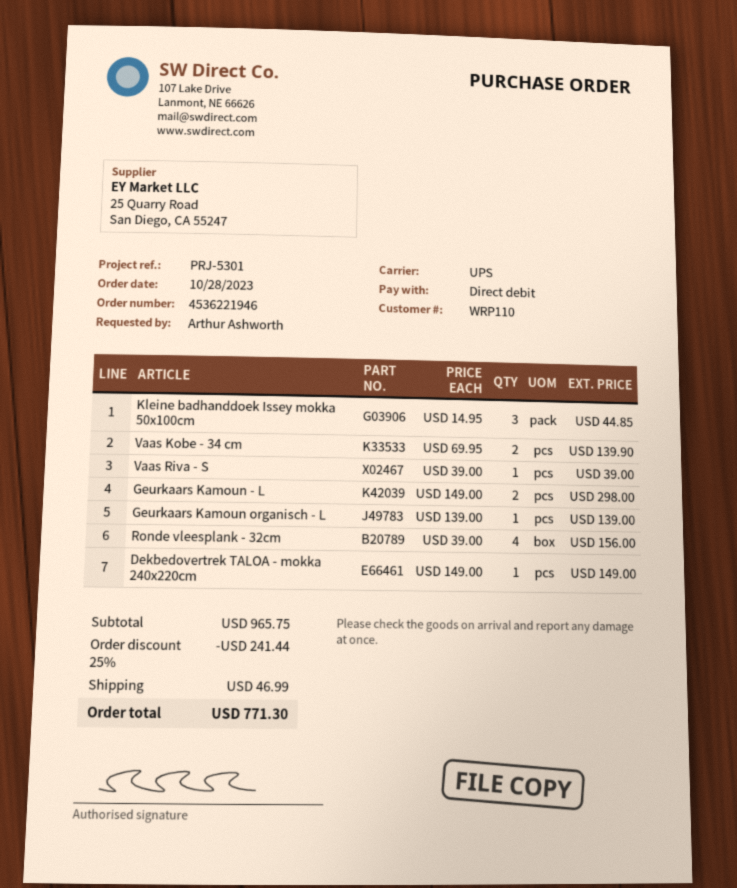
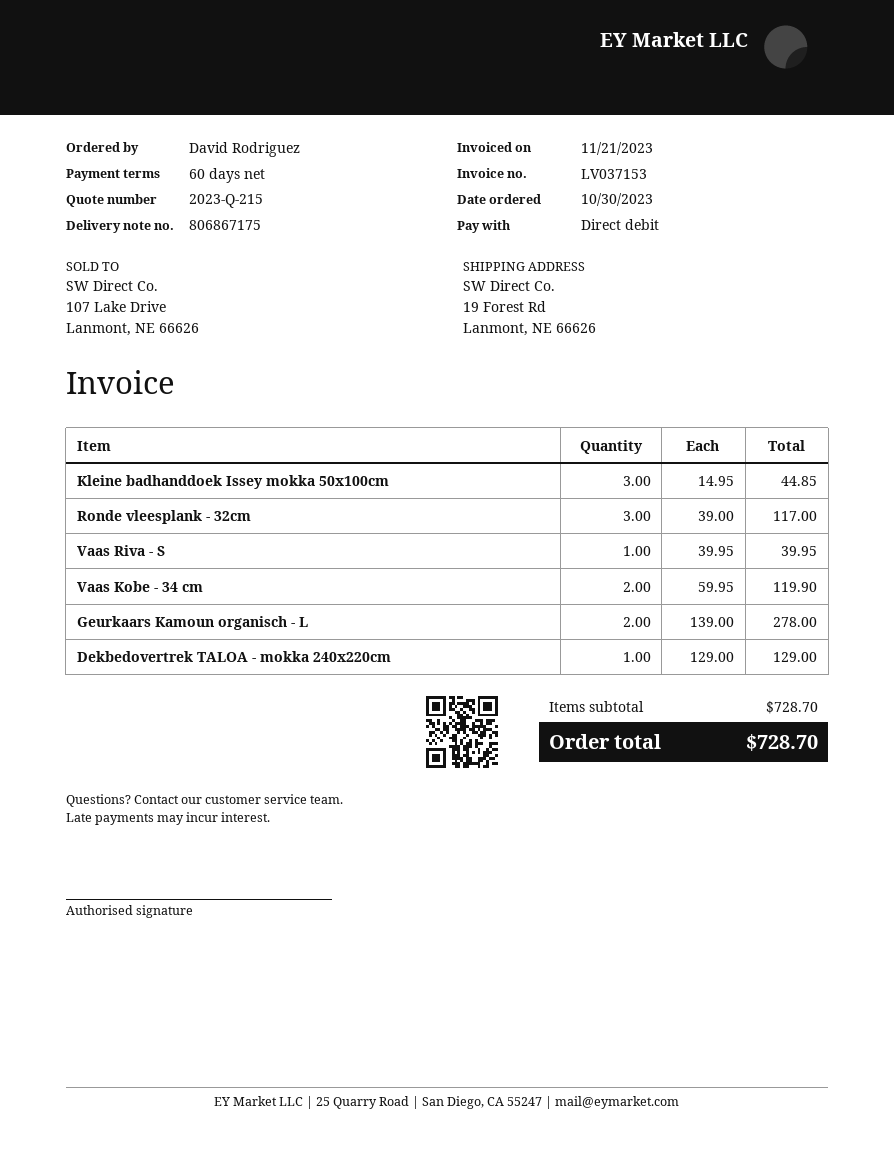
order date: 2023-10-28 -> 2023-10-30
ordered by: Arthur Ashworth -> David Rodriguez
Vaas Kobe - 34 cm: 2 x 69.95 = 139.90 -> 2 x 59.95 = 119.90
Vaas Riva - S: 1 x 39.00 = 39.00 -> 1 x 39.95 = 39.95
Geurkaars Kamoun - L: 2 x 149.00 = 298.00 -> none
Geurkaars Kamoun organisch - L: 1 x 139.00 = 139.00 -> 2 x 139.00 = 278.00
Ronde vleesplank - 32cm: 4 x 39.00 = 156.00 -> 3 x 39.00 = 117.00
Dekbedovertrek TALOA - mokka 240x220cm: 1 x 149.00 = 149.00 -> 1 x 129.00 = 129.00
subtotal: 965.75 -> 728.70
discount: 25% = 241.44 -> none
shipping: 46.99 -> none
total: 771.30 -> 728.70

